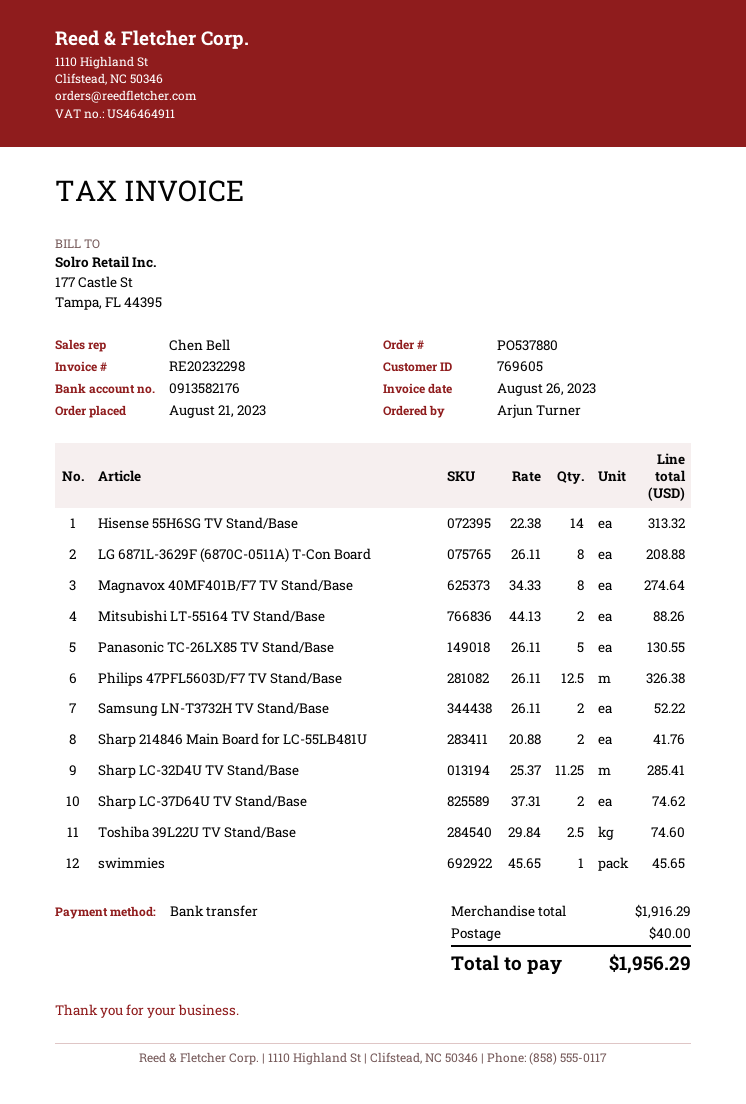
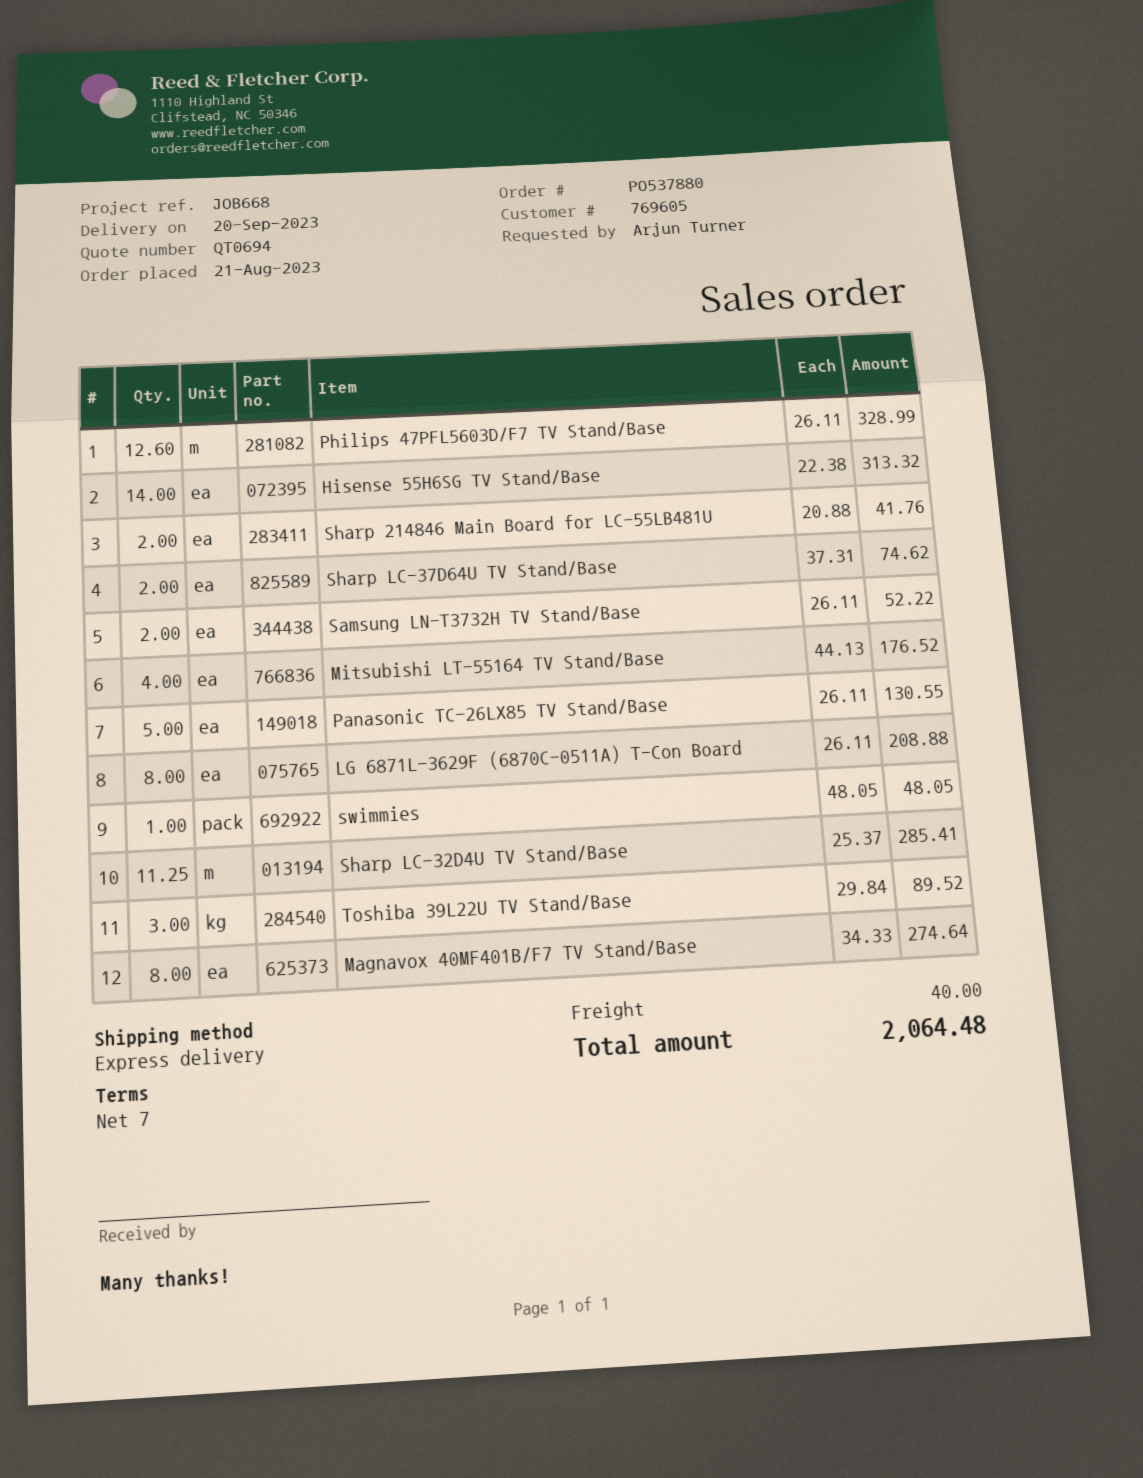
Mitsubishi LT-55164 TV Stand/Base: 2 x 44.13 = 88.26 -> 4 x 44.13 = 176.52
Philips 47PFL5603D/F7 TV Stand/Base: 12.5 x 26.11 = 326.38 -> 12.6 x 26.11 = 328.99
Toshiba 39L22U TV Stand/Base: 2.5 x 29.84 = 74.60 -> 3 x 29.84 = 89.52
swimmies: 1 x 45.65 = 45.65 -> 1 x 48.05 = 48.05
total: 1956.29 -> 2064.48

